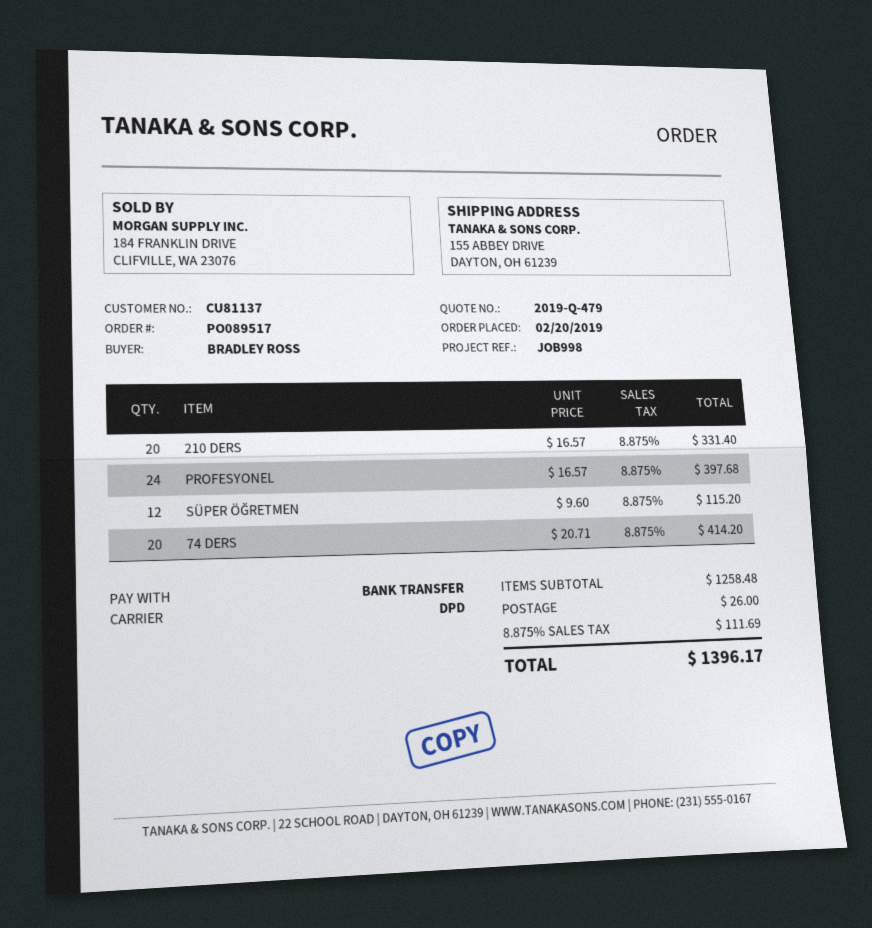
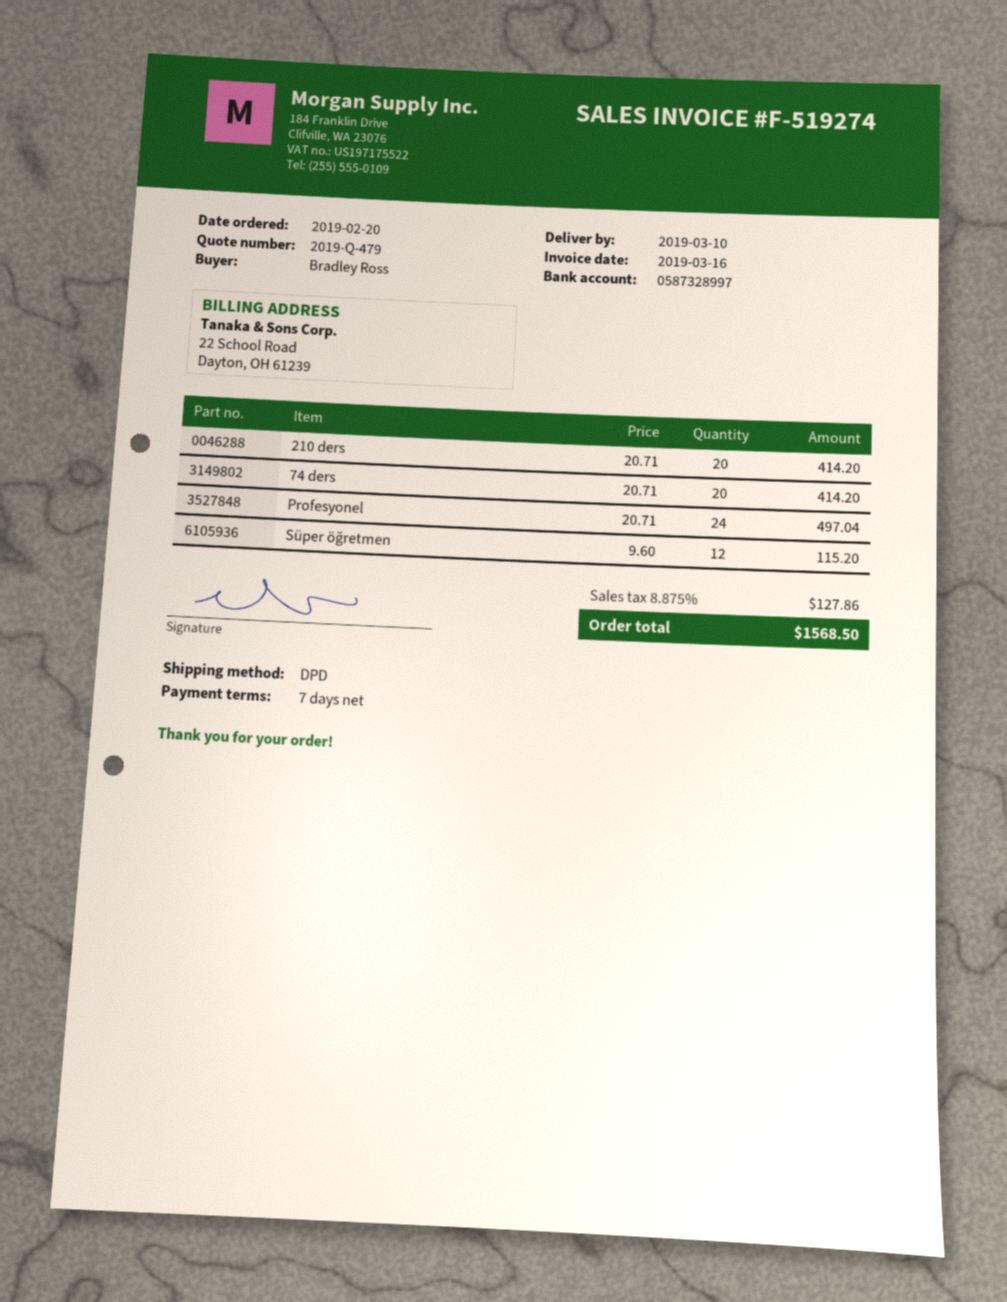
210 DERS: 20 x 16.57 = 331.40 -> 20 x 20.71 = 414.20
PROFESYONEL: 24 x 16.57 = 397.68 -> 24 x 20.71 = 497.04
shipping: 26.00 -> none
tax: 8.875% = 111.69 -> 8.875% = 127.86
total: 1396.17 -> 1568.50

